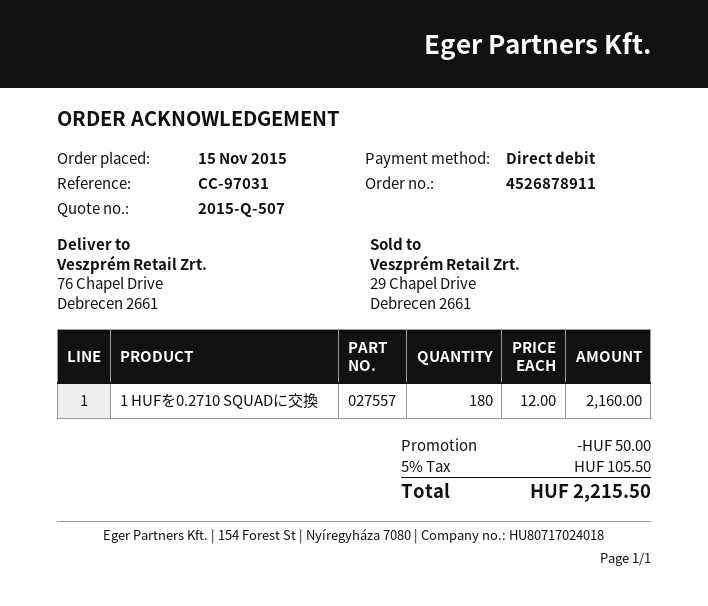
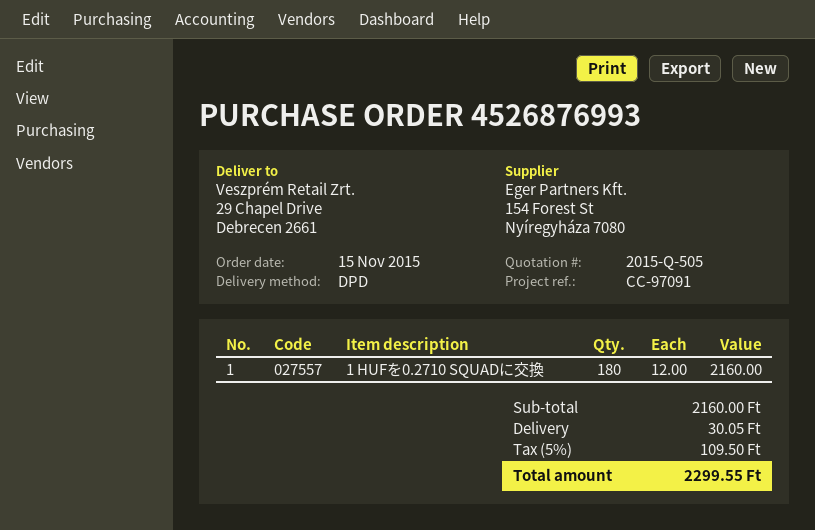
quote number: 2015-Q-507 -> 2015-Q-505
order number: 4526878911 -> 4526876993
reference: CC-97031 -> CC-97091
ship to: 76 Chapel Drive, Debrecen 2661 -> 29 Chapel Drive, Debrecen 2661
discount: 50.00 -> none
shipping: none -> 30.05
tax: 5% = 105.50 -> 5% = 109.50
total: 2215.50 -> 2299.55

